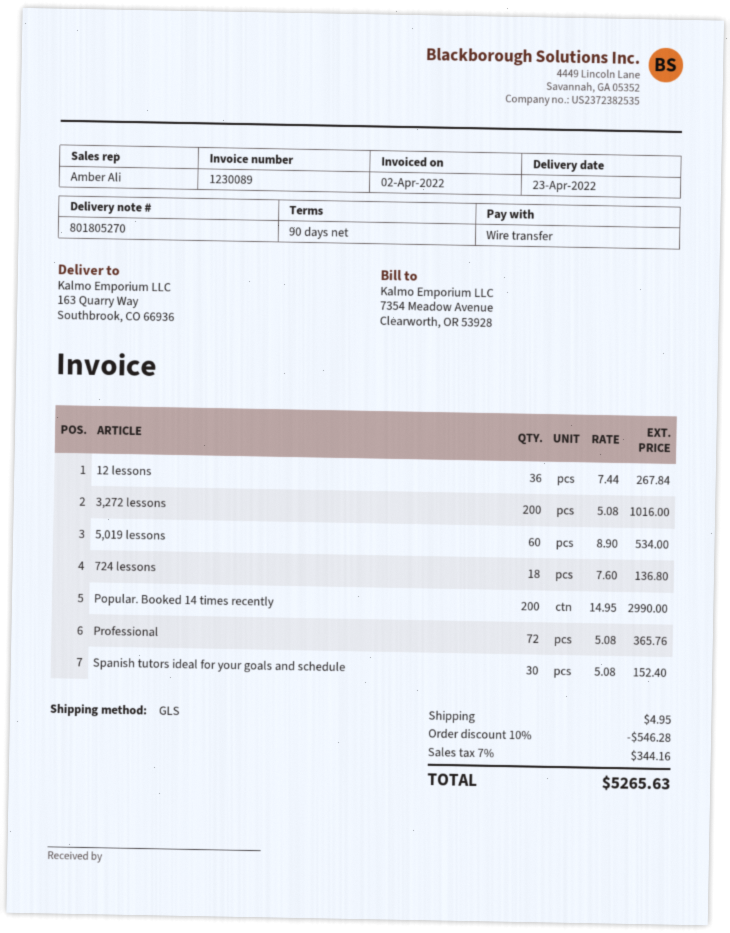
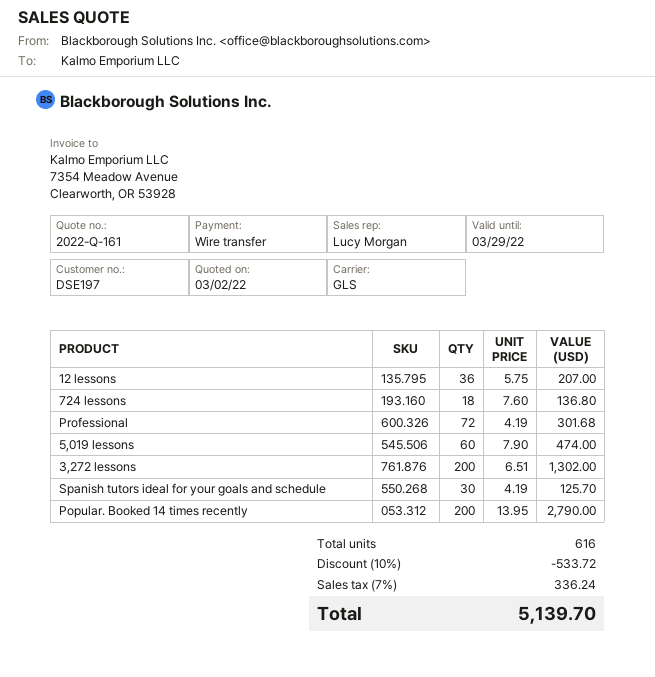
sales rep: Amber Ali -> Lucy Morgan
12 lessons: 36 x 7.44 = 267.84 -> 36 x 5.75 = 207.00
3,272 lessons: 200 x 5.08 = 1016.00 -> 200 x 6.51 = 1302.00
5,019 lessons: 60 x 8.90 = 534.00 -> 60 x 7.90 = 474.00
Popular. Booked 14 times recently: 200 x 14.95 = 2990.00 -> 200 x 13.95 = 2790.00
Professional: 72 x 5.08 = 365.76 -> 72 x 4.19 = 301.68
Spanish tutors ideal for your goals and schedule: 30 x 5.08 = 152.40 -> 30 x 4.19 = 125.70
discount: 10% = 546.28 -> 10% = 533.72
shipping: 4.95 -> none
tax: 7% = 344.16 -> 7% = 336.24
total: 5265.63 -> 5139.70

